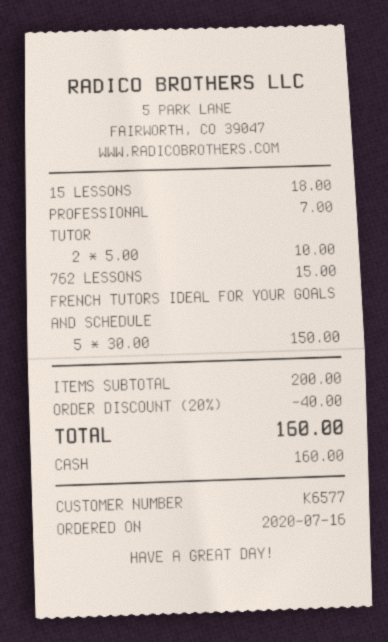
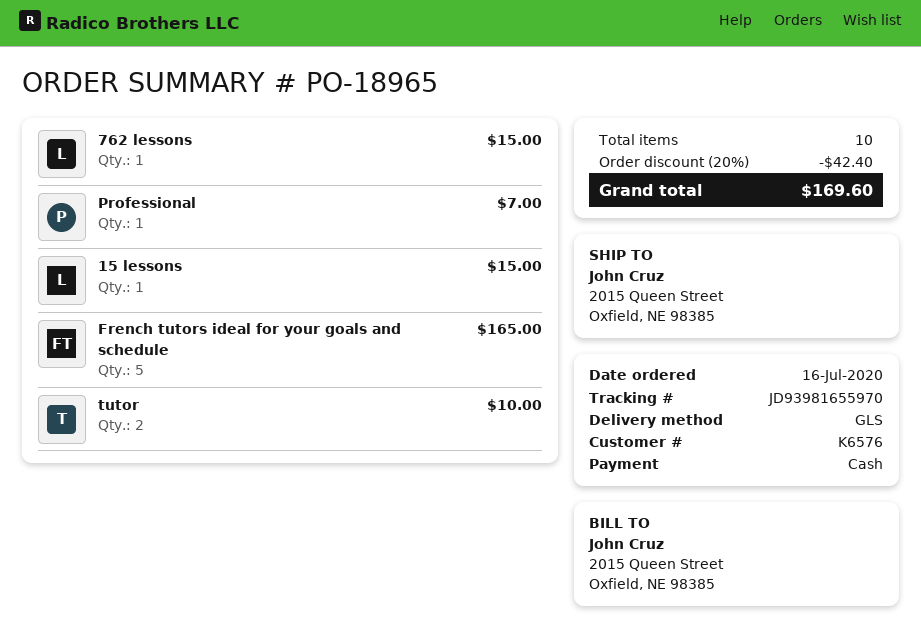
customer number: K6577 -> K6576
15 LESSONS: 1 for 18.00 -> 1 for 15.00
FRENCH TUTORS IDEAL FOR YOUR GOALS AND SCHEDULE: 5 for 150.00 -> 5 for 165.00
discount: 20% = 40.00 -> 20% = 42.40
total: 160.00 -> 169.60

